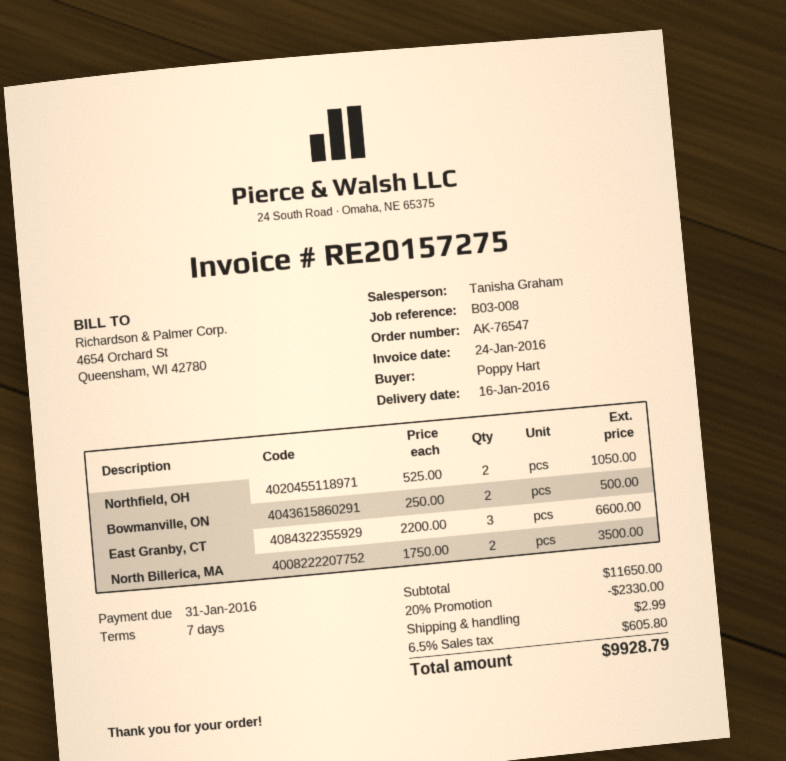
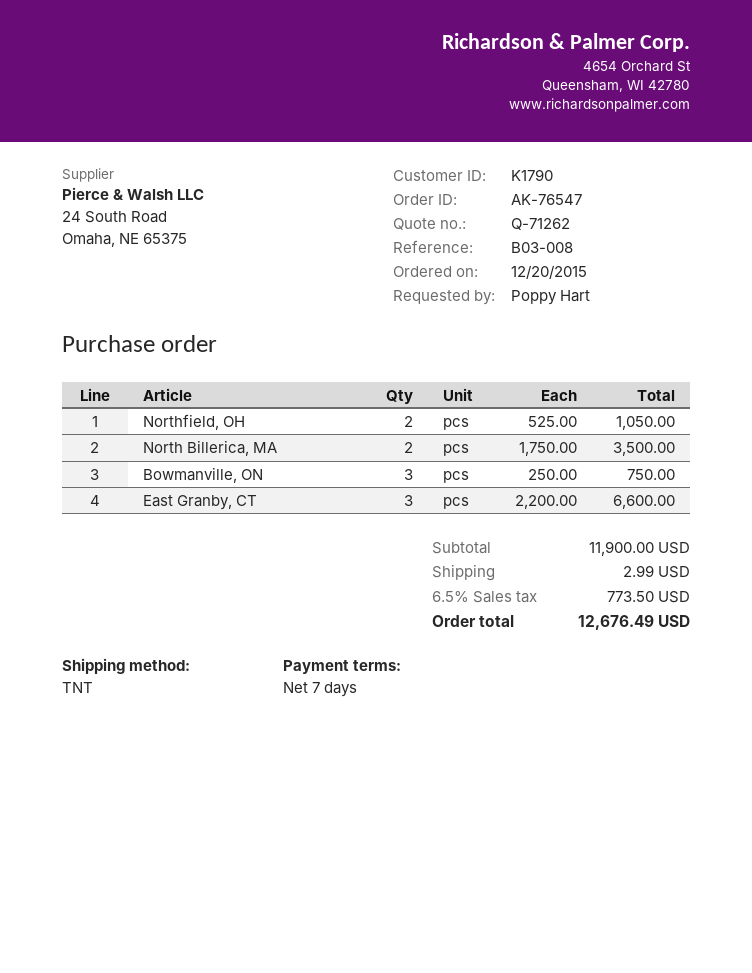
Bowmanville, ON: 2 x 250.00 = 500.00 -> 3 x 250.00 = 750.00
subtotal: 11650.00 -> 11900.00
discount: 20% = 2330.00 -> none
tax: 6.5% = 605.80 -> 6.5% = 773.50
total: 9928.79 -> 12676.49

